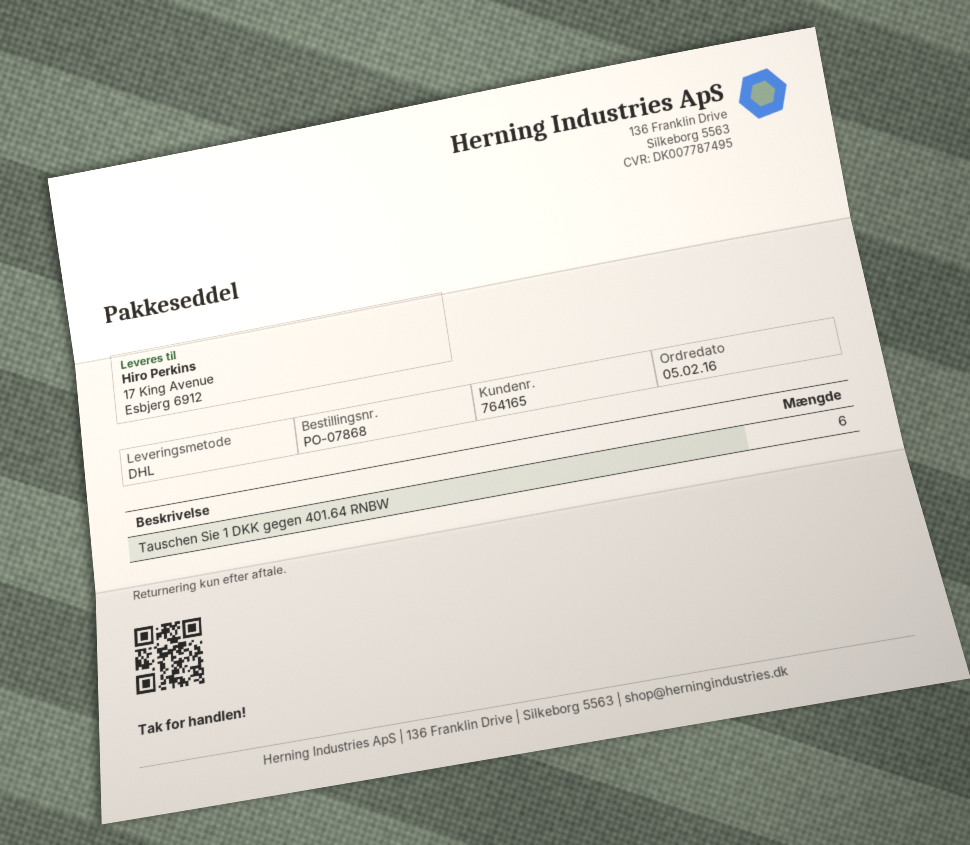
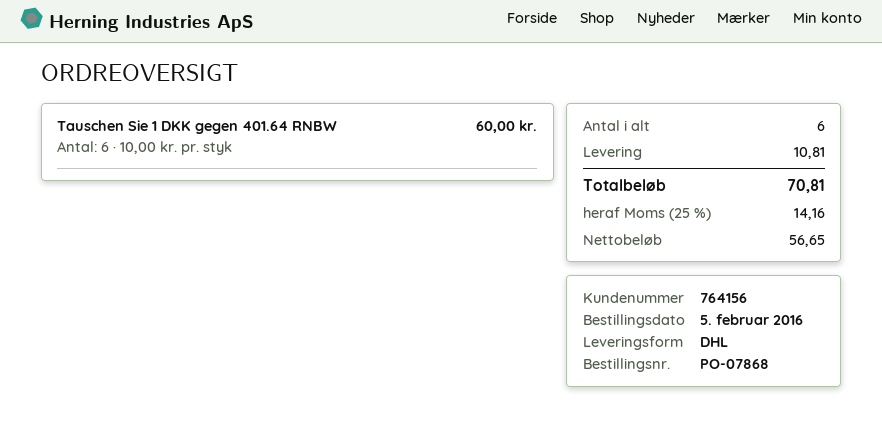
customer number: 764165 -> 764156

